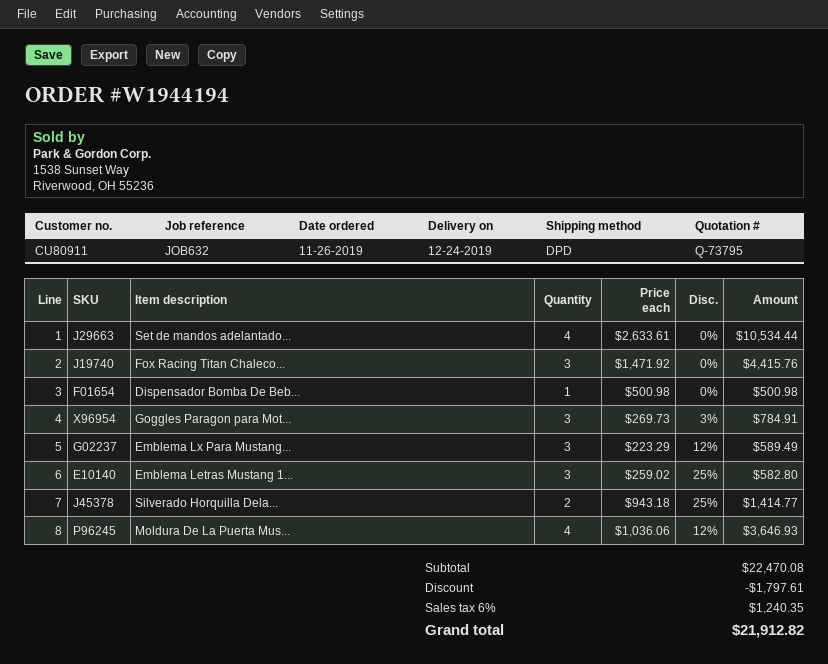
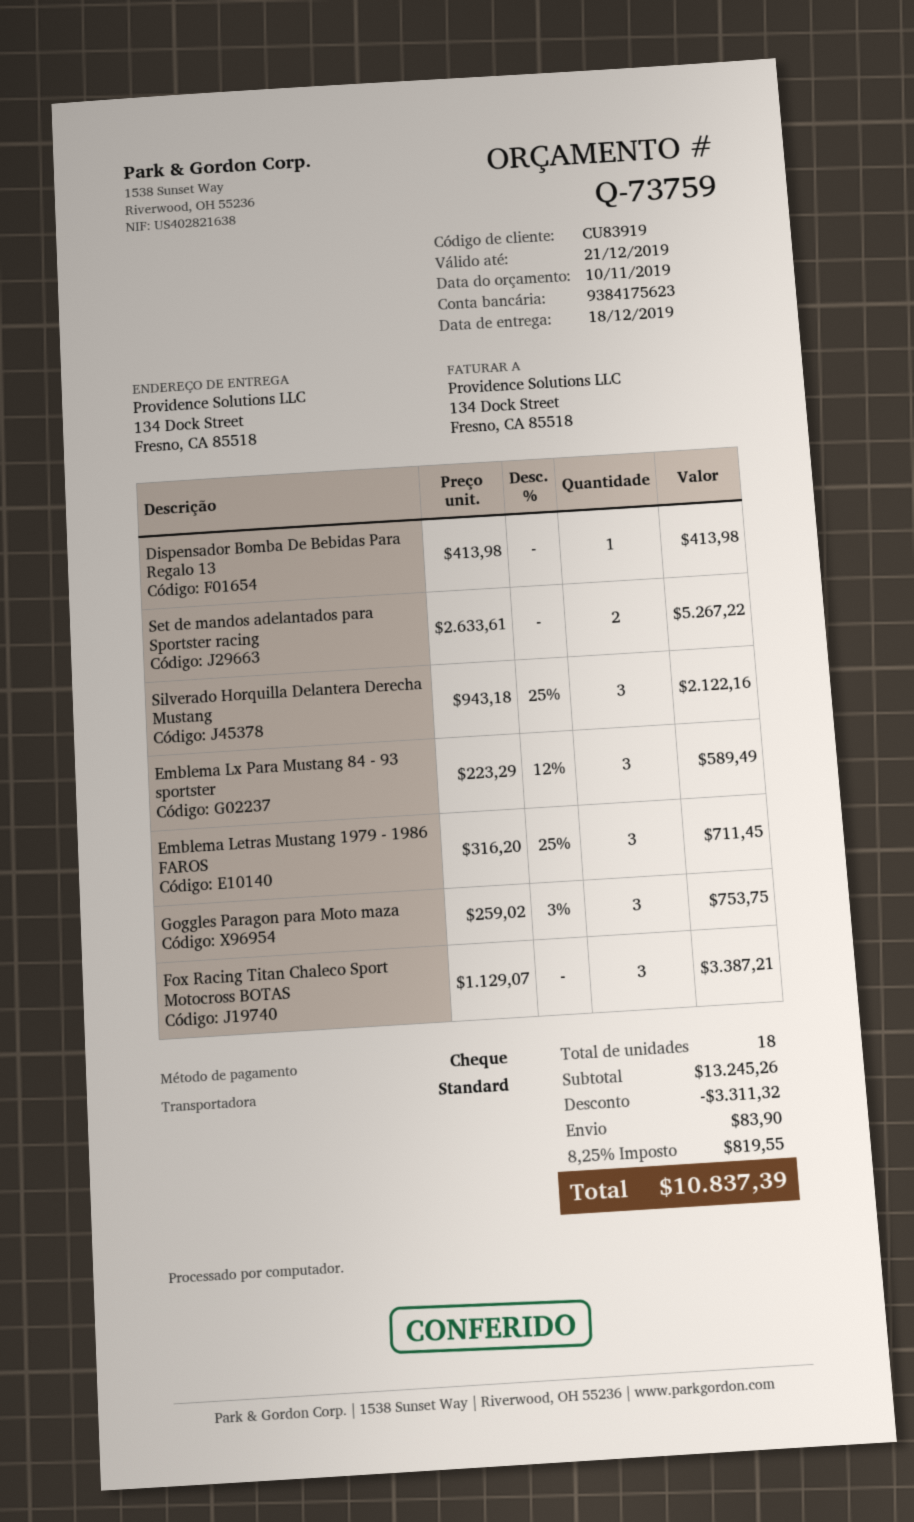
quote number: Q-73795 -> Q-73759
delivery date: 2019-12-24 -> 2019-12-18
customer number: CU80911 -> CU83919
shipping method: DPD -> standard
Set de mandos adelantado...: 4 x 2633.61 = 10534.44 -> 2 x 2633.61 = 5267.22
Fox Racing Titan Chaleco...: 3 x 1471.92 = 4415.76 -> 3 x 1129.07 = 3387.21
Dispensador Bomba De Beb...: 1 x 500.98 = 500.98 -> 1 x 413.98 = 413.98
Goggles Paragon para Mot...: 3 x 269.73 - 3% = 784.91 -> 3 x 259.02 - 3% = 753.75
Emblema Letras Mustang 1...: 3 x 259.02 - 25% = 582.80 -> 3 x 316.20 - 25% = 711.45
Silverado Horquilla Dela...: 2 x 943.18 - 25% = 1414.77 -> 3 x 943.18 - 25% = 2122.16
Moldura De La Puerta Mus...: 4 x 1036.06 - 12% = 3646.93 -> none
subtotal: 22470.08 -> 13245.26
discount: 1797.61 -> 3311.32
shipping: none -> 83.90
tax: 6% = 1240.35 -> 8.25% = 819.55
total: 21912.82 -> 10837.39

